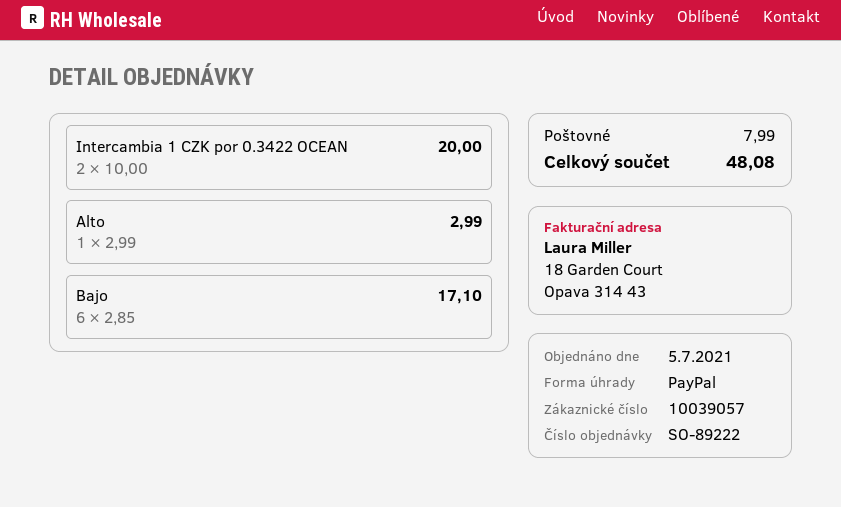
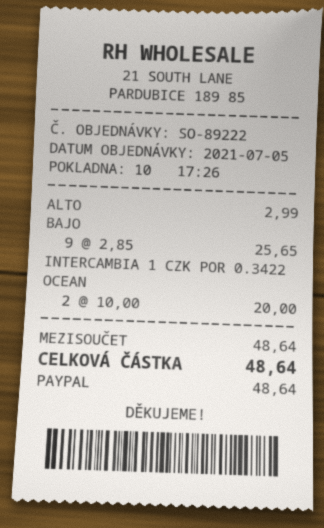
Bajo: 6 x 2.85 = 17.10 -> 9 x 2.85 = 25.65
shipping: 7.99 -> none
total: 48.08 -> 48.64

